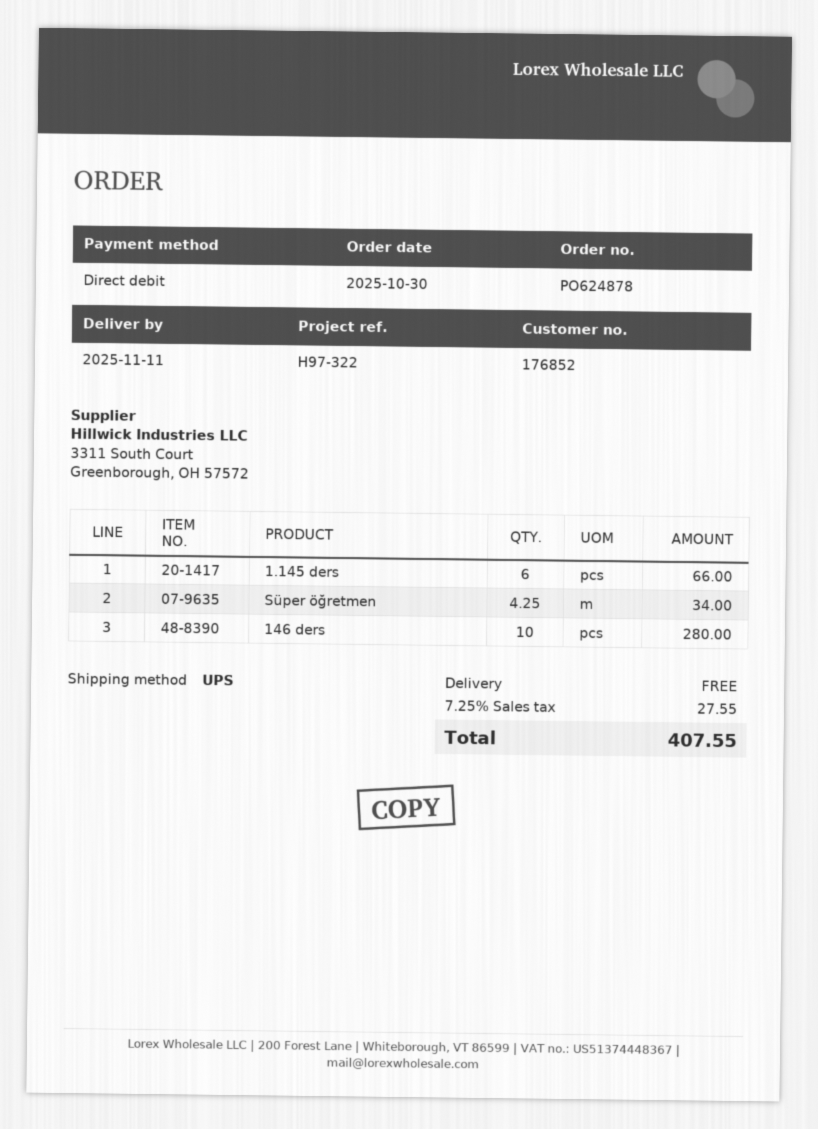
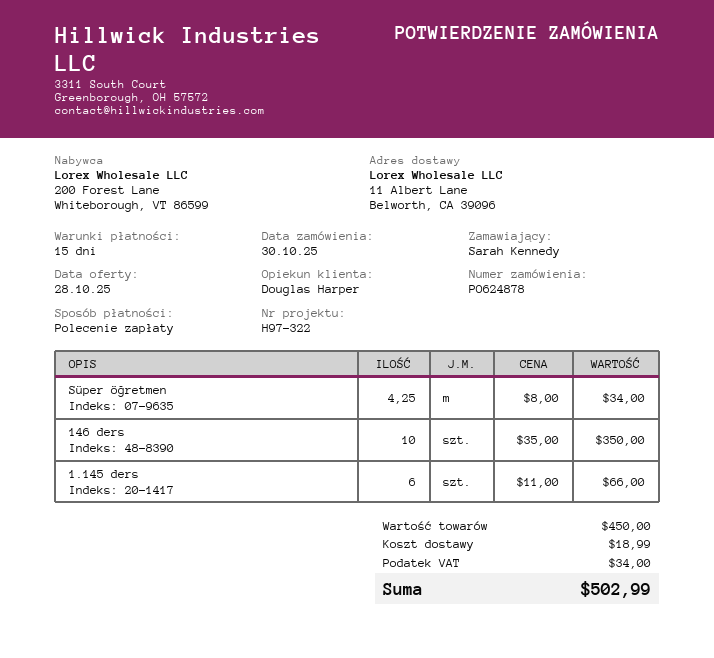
146 ders: 10 for 280.00 -> 10 for 350.00
shipping: 0.00 -> 18.99
tax: 27.55 -> 34.00
total: 407.55 -> 502.99

